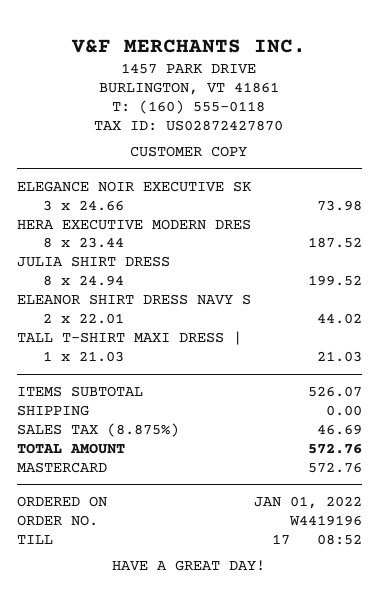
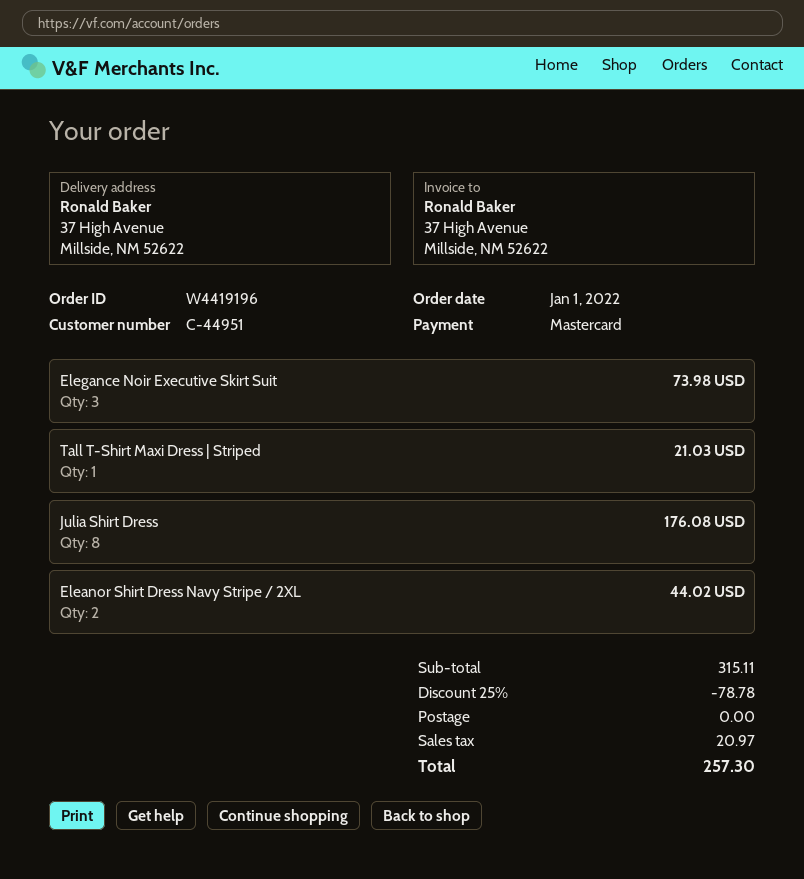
HERA EXECUTIVE MODERN DRES: 8 for 187.52 -> none
JULIA SHIRT DRESS: 8 for 199.52 -> 8 for 176.08
subtotal: 526.07 -> 315.11
discount: none -> 25% = 78.78
tax: 46.69 -> 20.97
total: 572.76 -> 257.30

